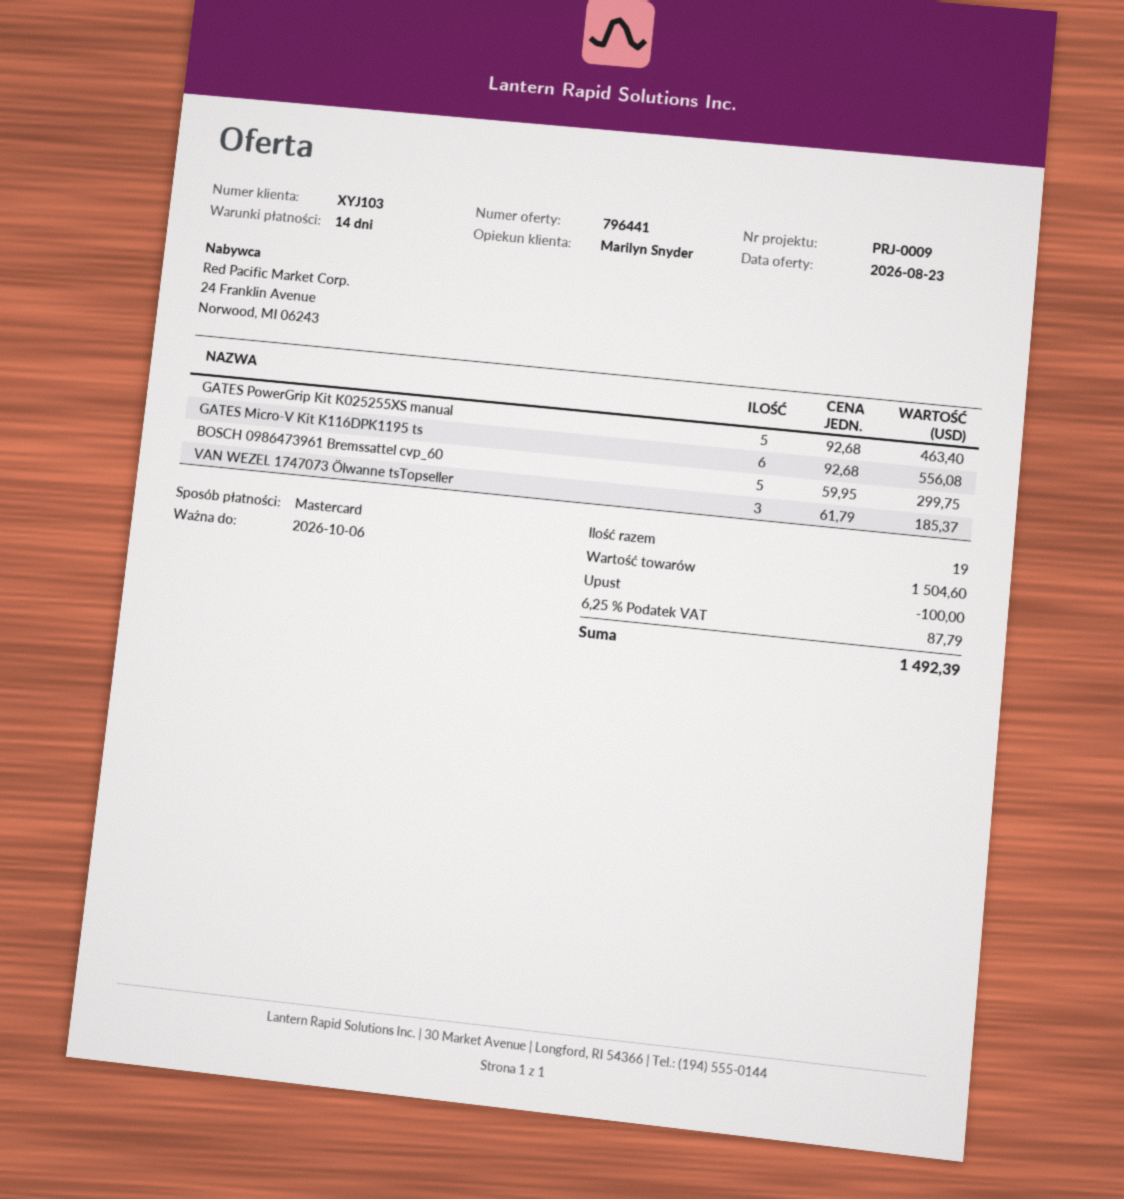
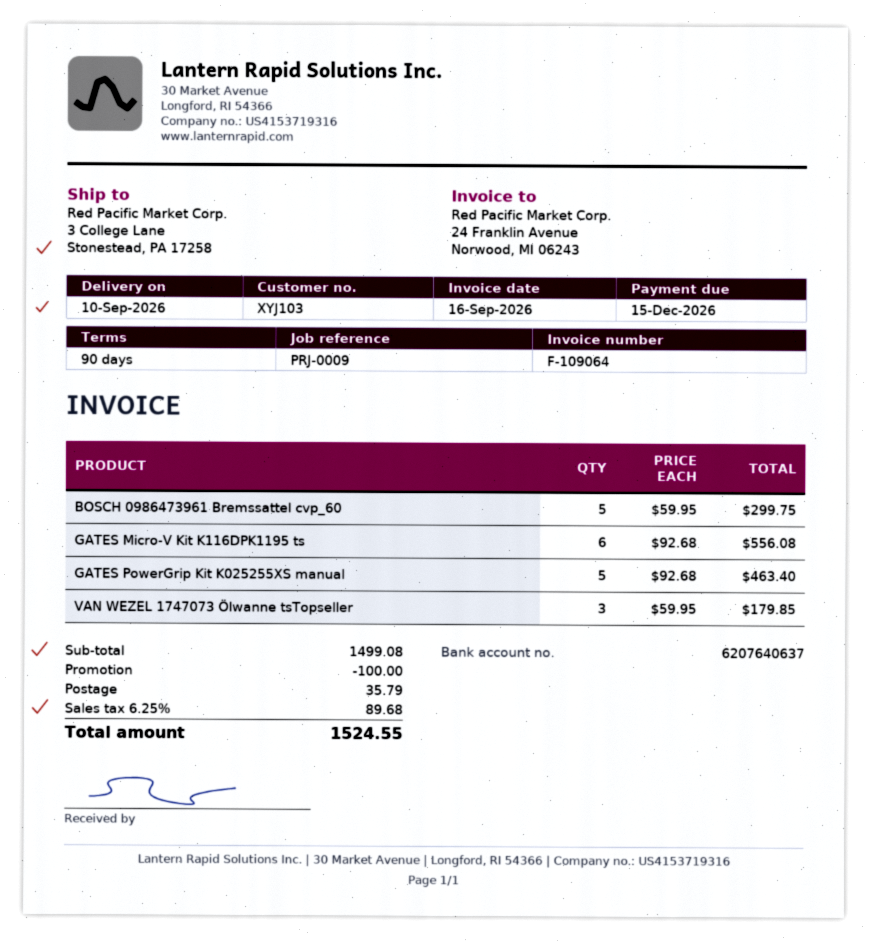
payment terms: 14 days -> 90 days
VAN WEZEL 1747073 Ölwanne tsTopseller: 3 x 61.79 = 185.37 -> 3 x 59.95 = 179.85
subtotal: 1504.60 -> 1499.08
shipping: none -> 35.79
tax: 6.25% = 87.79 -> 6.25% = 89.68
total: 1492.39 -> 1524.55

